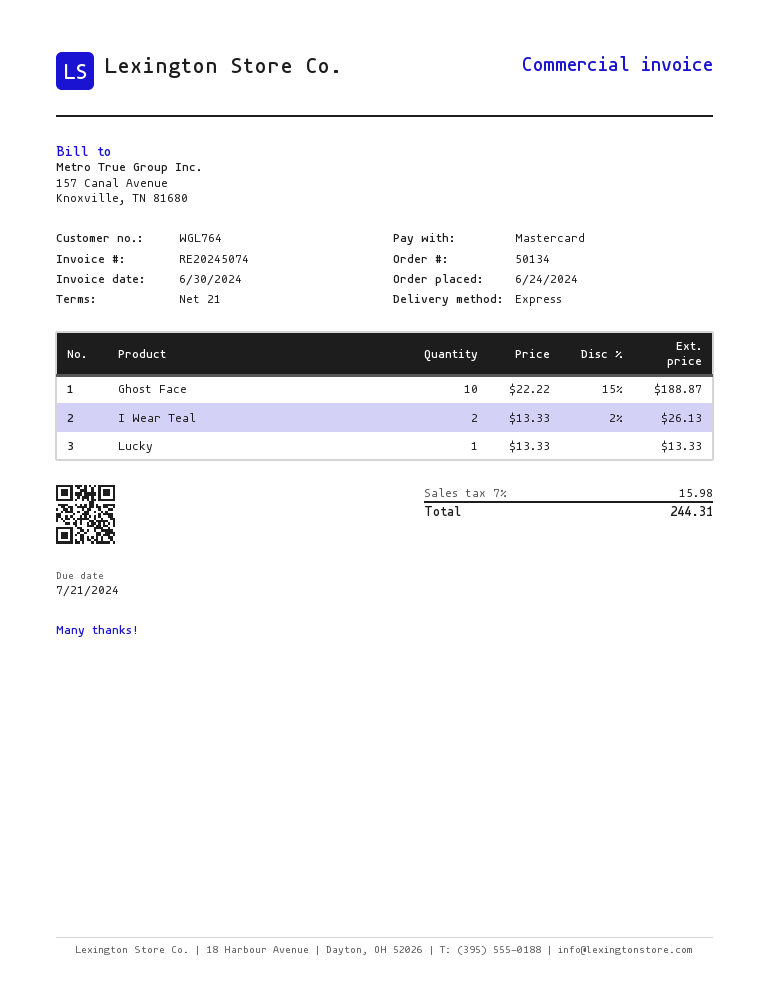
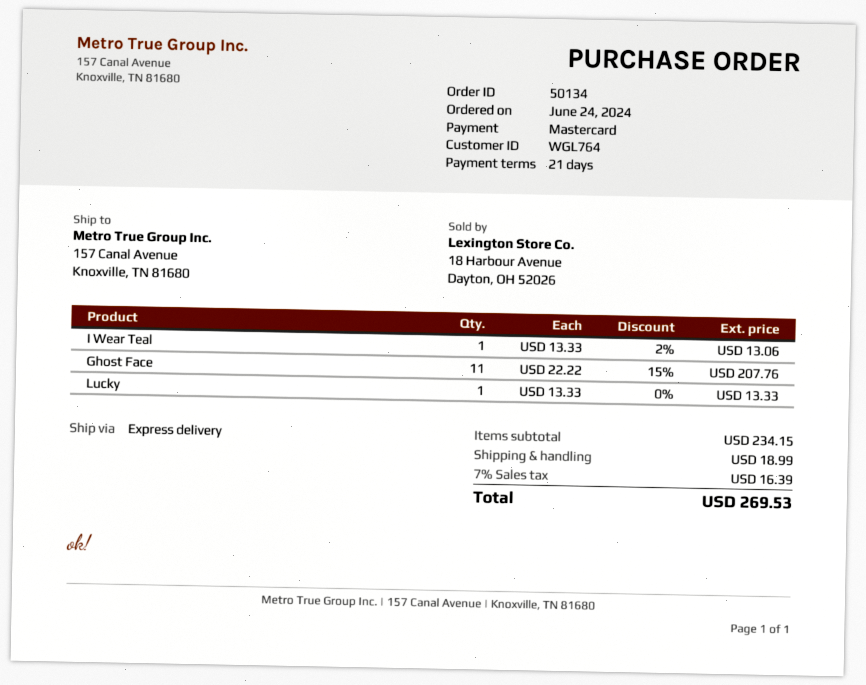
Ghost Face: 10 x 22.22 - 15% = 188.87 -> 11 x 22.22 - 15% = 207.76
I Wear Teal: 2 x 13.33 - 2% = 26.13 -> 1 x 13.33 - 2% = 13.06
shipping: none -> 18.99
tax: 7% = 15.98 -> 7% = 16.39
total: 244.31 -> 269.53

